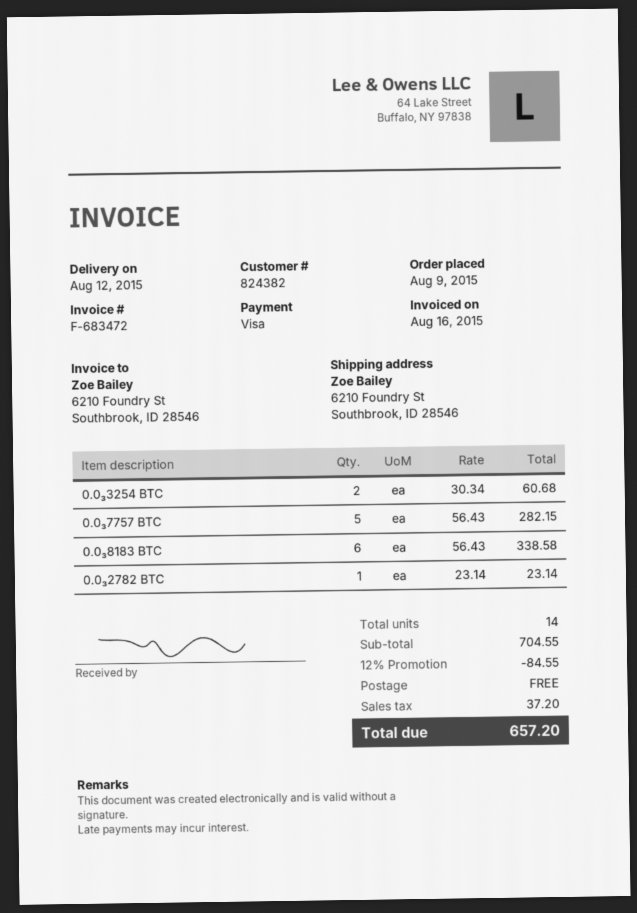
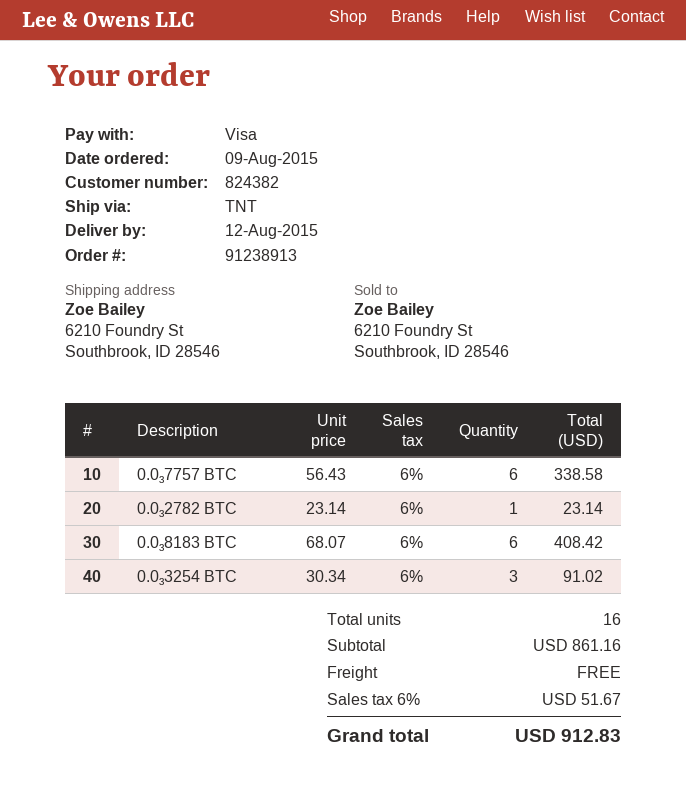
0.0₃3254 BTC: 2 x 30.34 = 60.68 -> 3 x 30.34 = 91.02
0.0₃7757 BTC: 5 x 56.43 = 282.15 -> 6 x 56.43 = 338.58
0.0₃8183 BTC: 6 x 56.43 = 338.58 -> 6 x 68.07 = 408.42
total quantity: 14 -> 16
subtotal: 704.55 -> 861.16
discount: 12% = 84.55 -> none
tax: 37.20 -> 51.67
total: 657.20 -> 912.83

